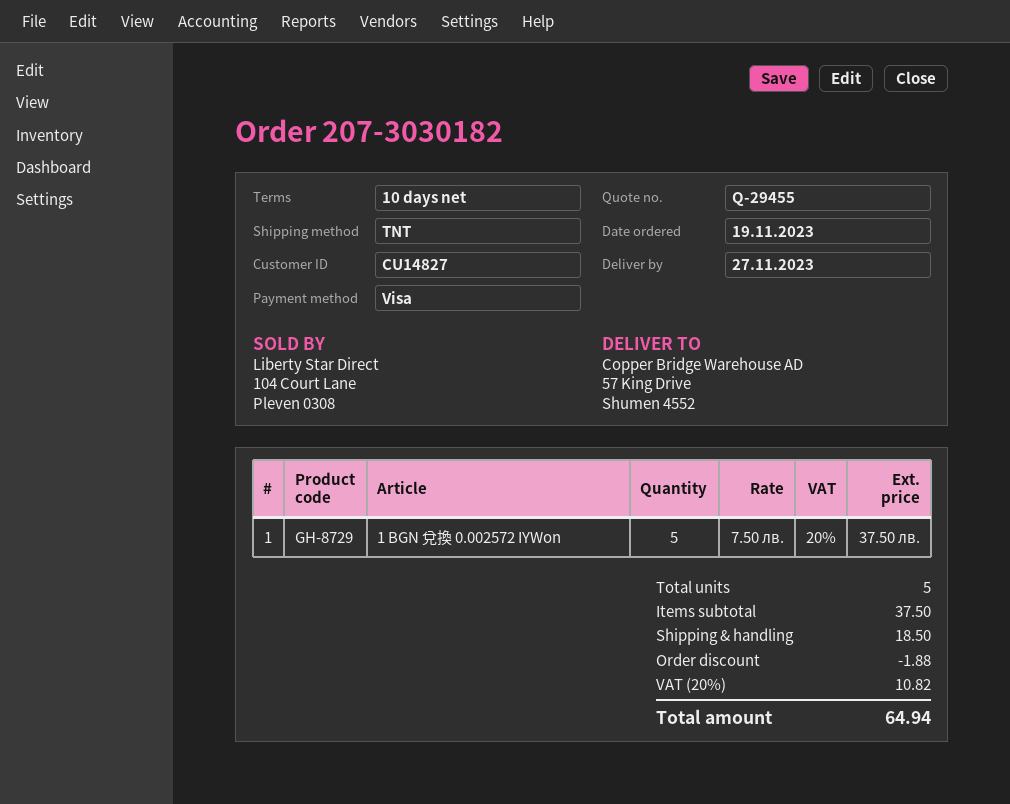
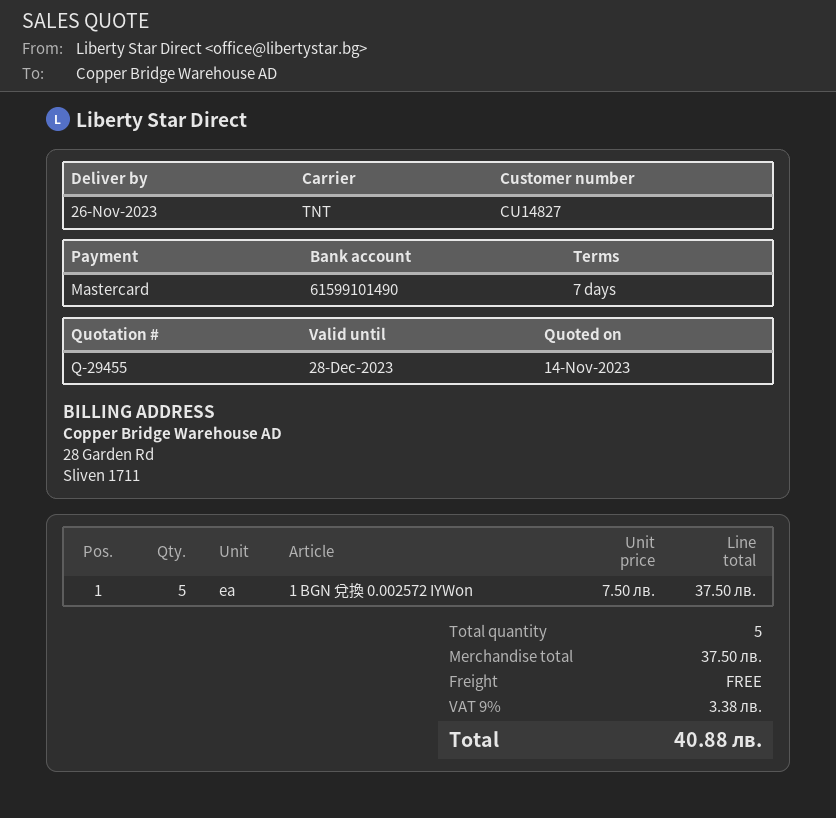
delivery date: 2023-11-27 -> 2023-11-26
payment terms: 10 days -> 7 days
payment method: Visa -> Mastercard
discount: 1.88 -> none
shipping: 18.50 -> 0.00
tax: 20% = 10.82 -> 9% = 3.38
total: 64.94 -> 40.88

